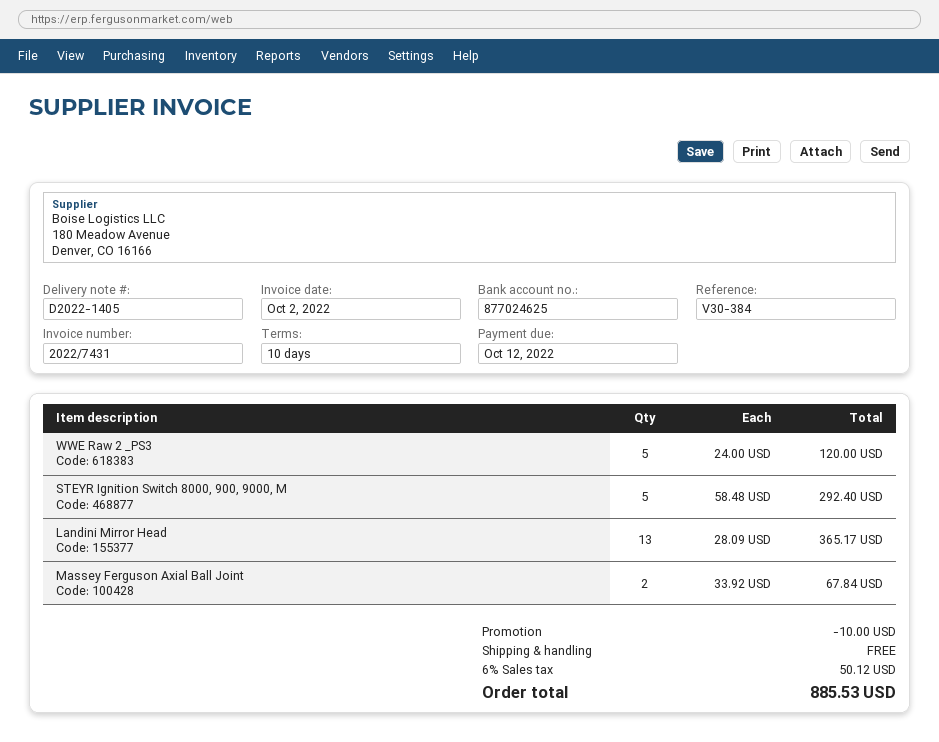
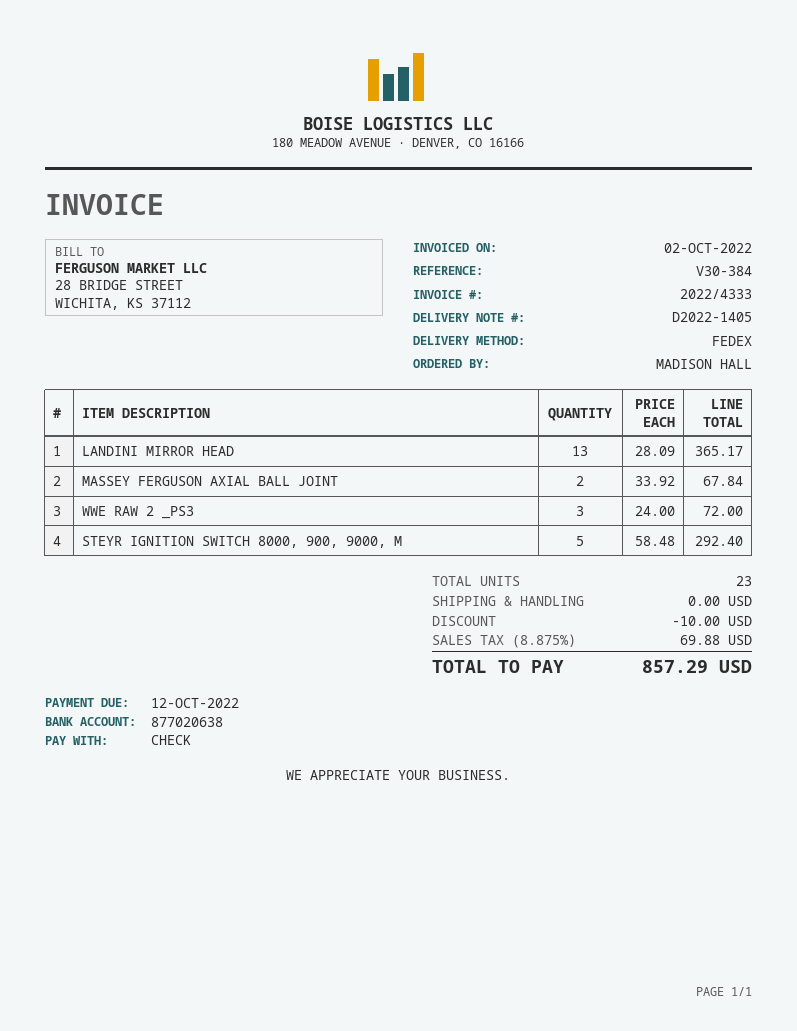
invoice number: 2022/7431 -> 2022/4333
bank account: 877024625 -> 877020638
WWE Raw 2 _PS3: 5 x 24.00 = 120.00 -> 3 x 24.00 = 72.00
tax: 6% = 50.12 -> 8.875% = 69.88
total: 885.53 -> 857.29

